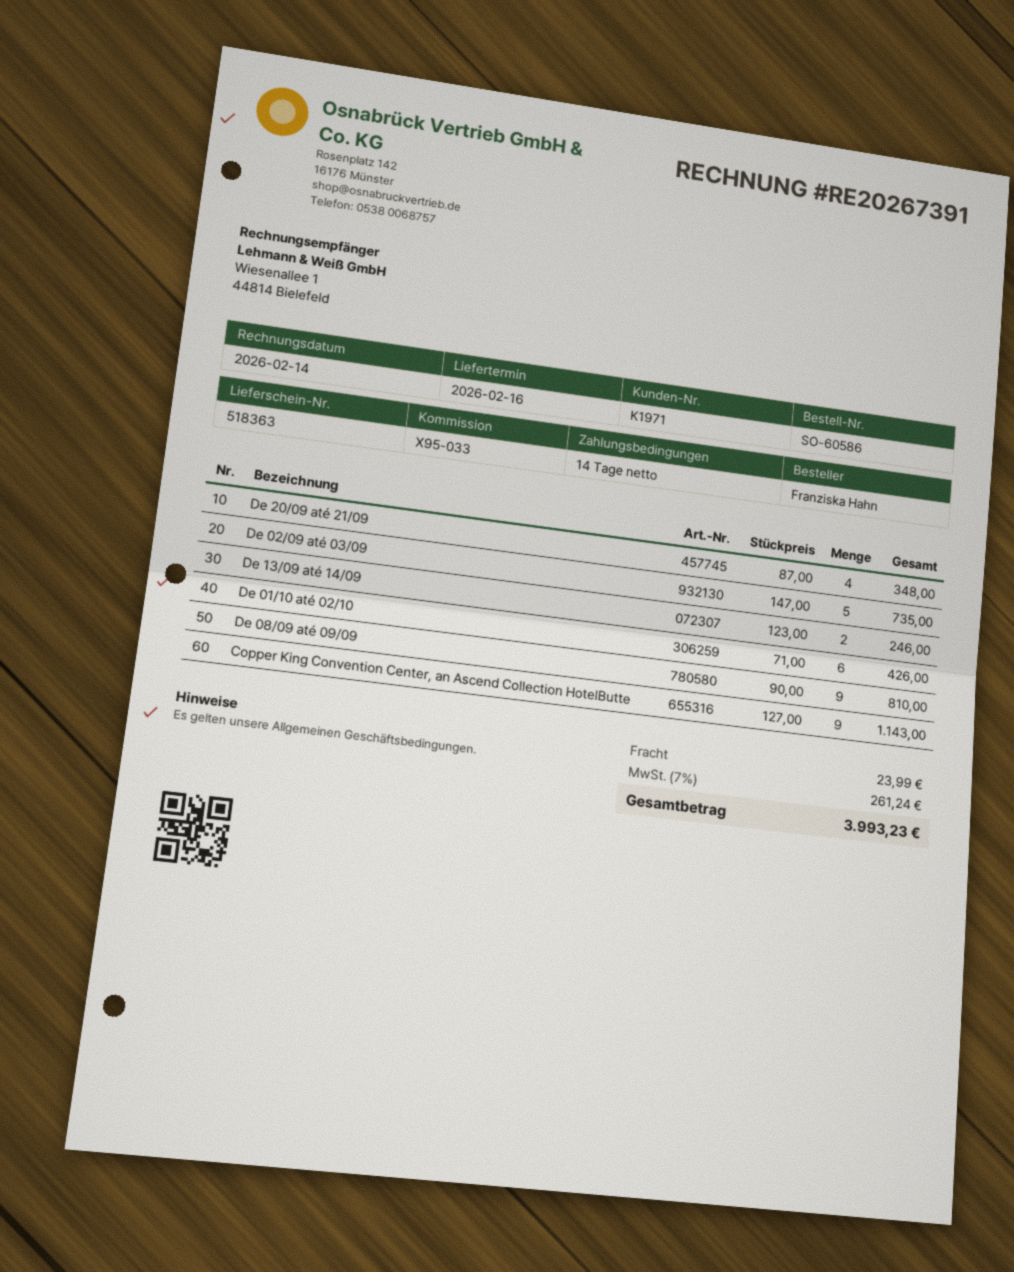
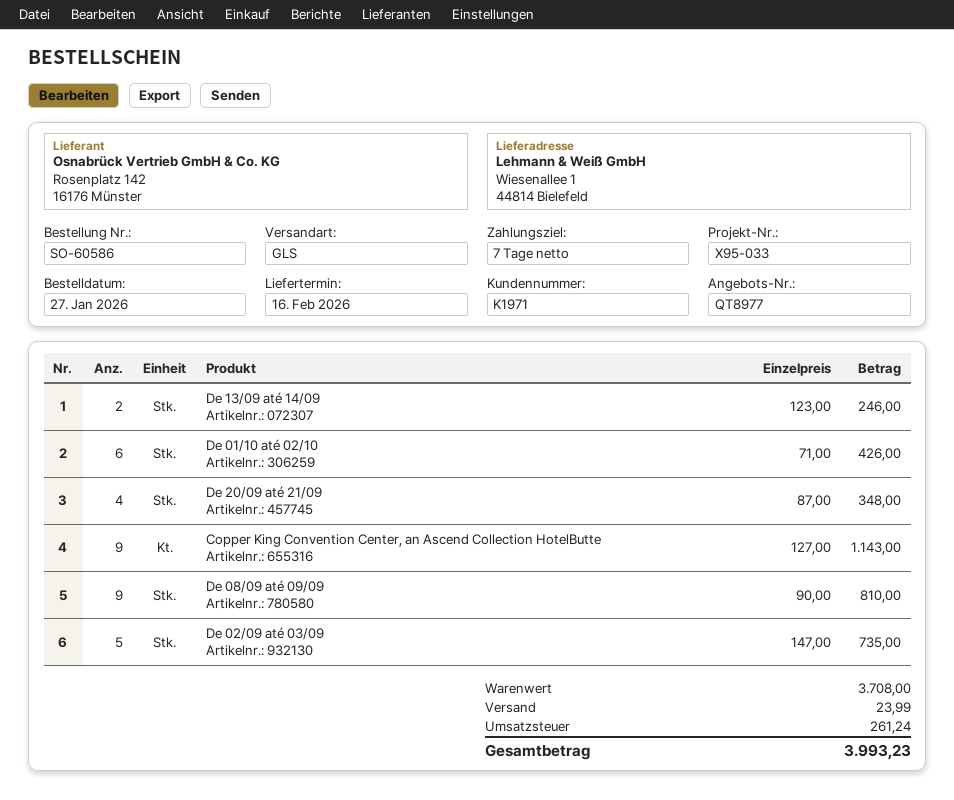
payment terms: 14 days -> 7 days

